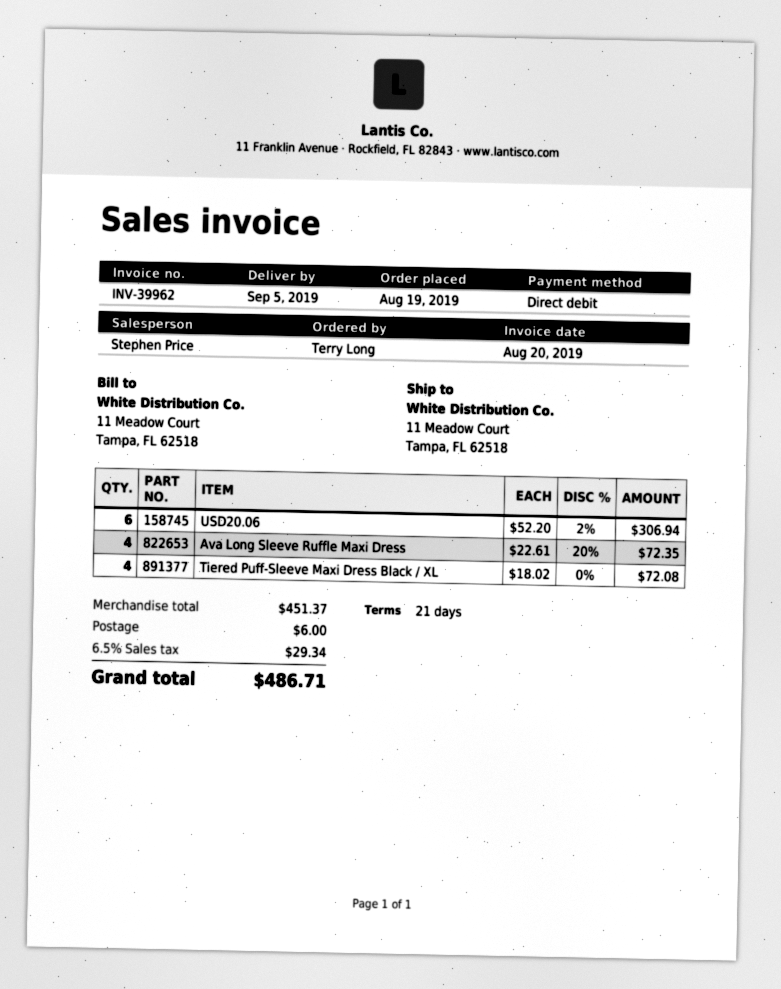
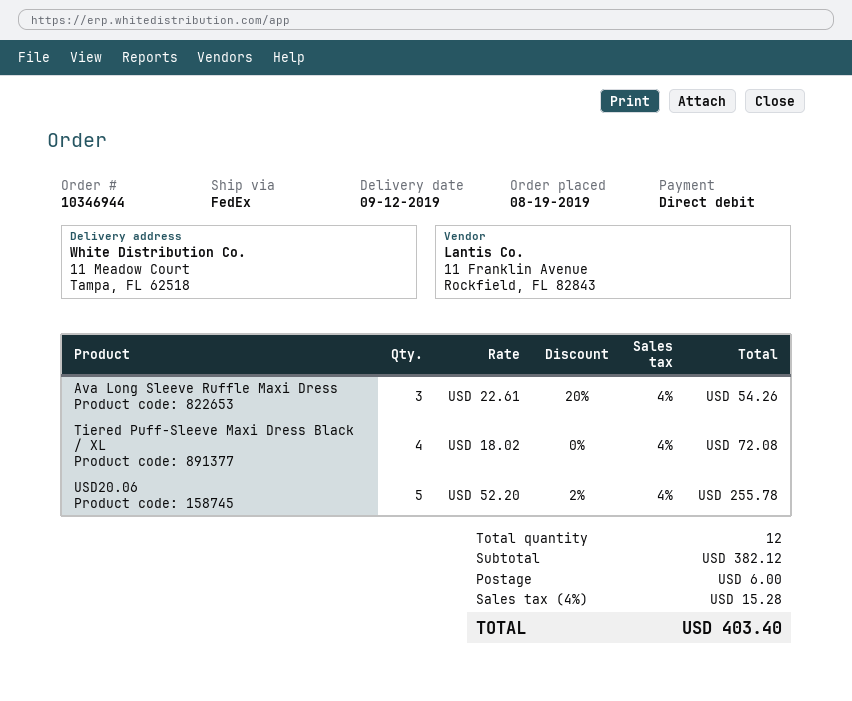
delivery date: 2019-09-05 -> 2019-09-12
USD20.06: 6 x 52.20 - 2% = 306.94 -> 5 x 52.20 - 2% = 255.78
Ava Long Sleeve Ruffle Maxi Dress: 4 x 22.61 - 20% = 72.35 -> 3 x 22.61 - 20% = 54.26
subtotal: 451.37 -> 382.12
tax: 6.5% = 29.34 -> 4% = 15.28
total: 486.71 -> 403.40

